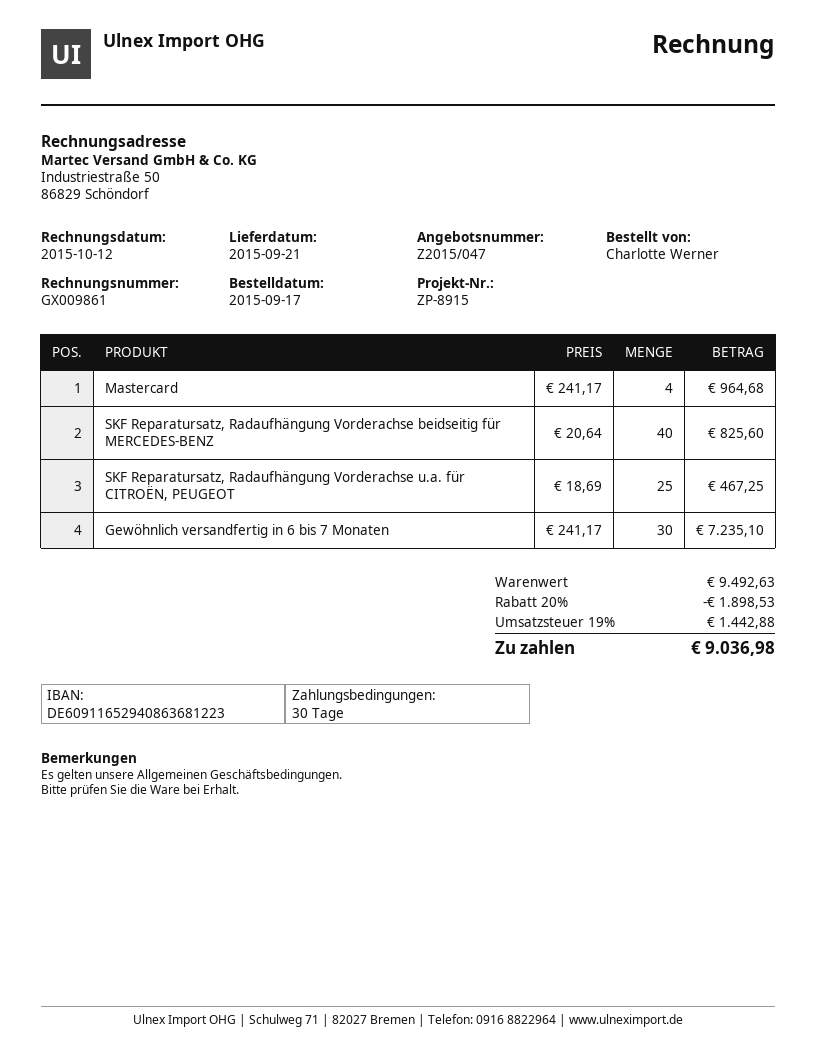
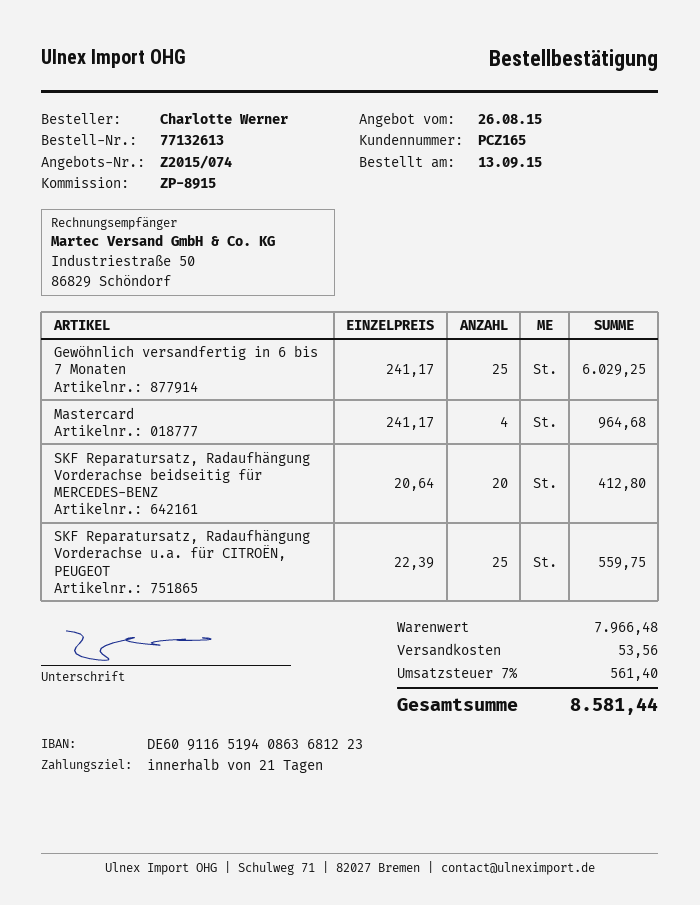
quote number: Z2015/047 -> Z2015/074
order date: 2015-09-17 -> 2015-09-13
payment terms: 30 days -> 21 days
bank account: DE60911652940863681223 -> DE60911651940863681223
SKF Reparatursatz, Radaufhängung Vorderachse beidseitig für MERCEDES-BENZ: 40 x 20.64 = 825.60 -> 20 x 20.64 = 412.80
SKF Reparatursatz, Radaufhängung Vorderachse u.a. für CITROËN, PEUGEOT: 25 x 18.69 = 467.25 -> 25 x 22.39 = 559.75
Gewöhnlich versandfertig in 6 bis 7 Monaten: 30 x 241.17 = 7235.10 -> 25 x 241.17 = 6029.25
subtotal: 9492.63 -> 7966.48
discount: 20% = 1898.53 -> none
shipping: none -> 53.56
tax: 19% = 1442.88 -> 7% = 561.40
total: 9036.98 -> 8581.44

